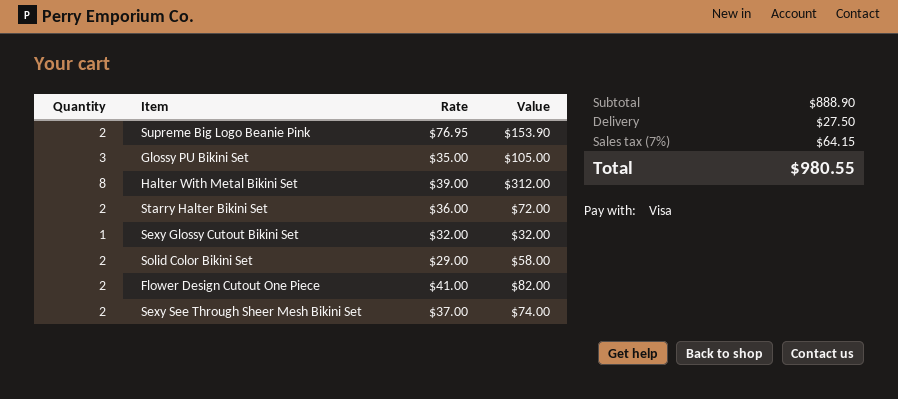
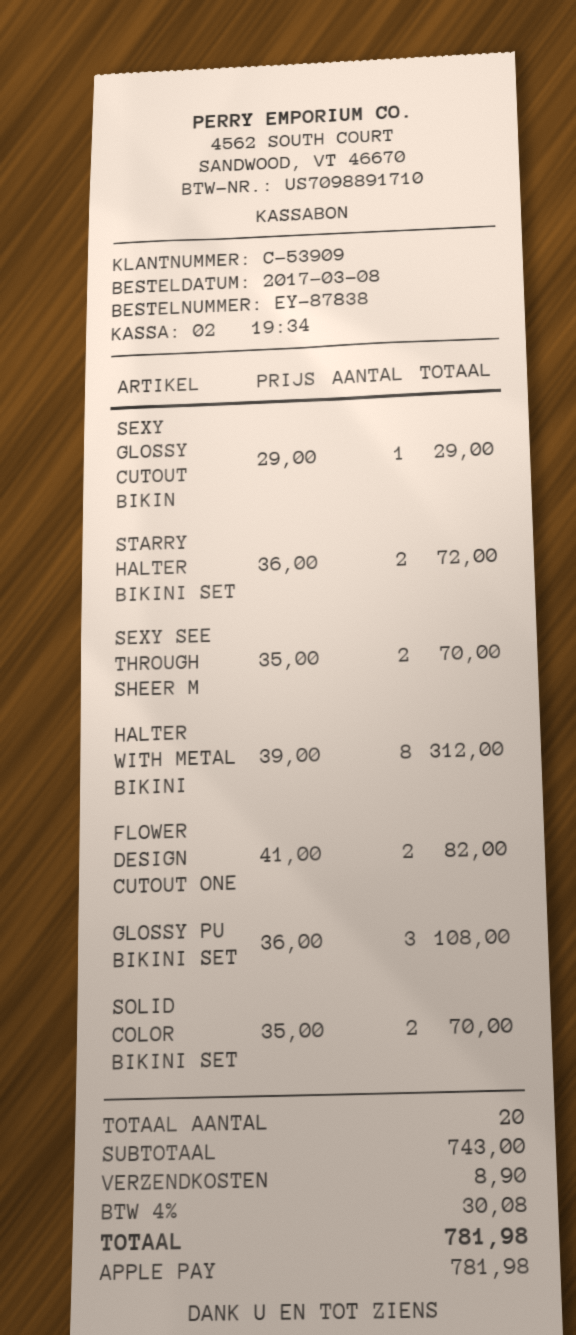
payment method: Visa -> Apple Pay
Supreme Big Logo Beanie Pink: 2 x 76.95 = 153.90 -> none
Glossy PU Bikini Set: 3 x 35.00 = 105.00 -> 3 x 36.00 = 108.00
Sexy Glossy Cutout Bikini Set: 1 x 32.00 = 32.00 -> 1 x 29.00 = 29.00
Solid Color Bikini Set: 2 x 29.00 = 58.00 -> 2 x 35.00 = 70.00
Sexy See Through Sheer Mesh Bikini Set: 2 x 37.00 = 74.00 -> 2 x 35.00 = 70.00
subtotal: 888.90 -> 743.00
shipping: 27.50 -> 8.90
tax: 7% = 64.15 -> 4% = 30.08
total: 980.55 -> 781.98

